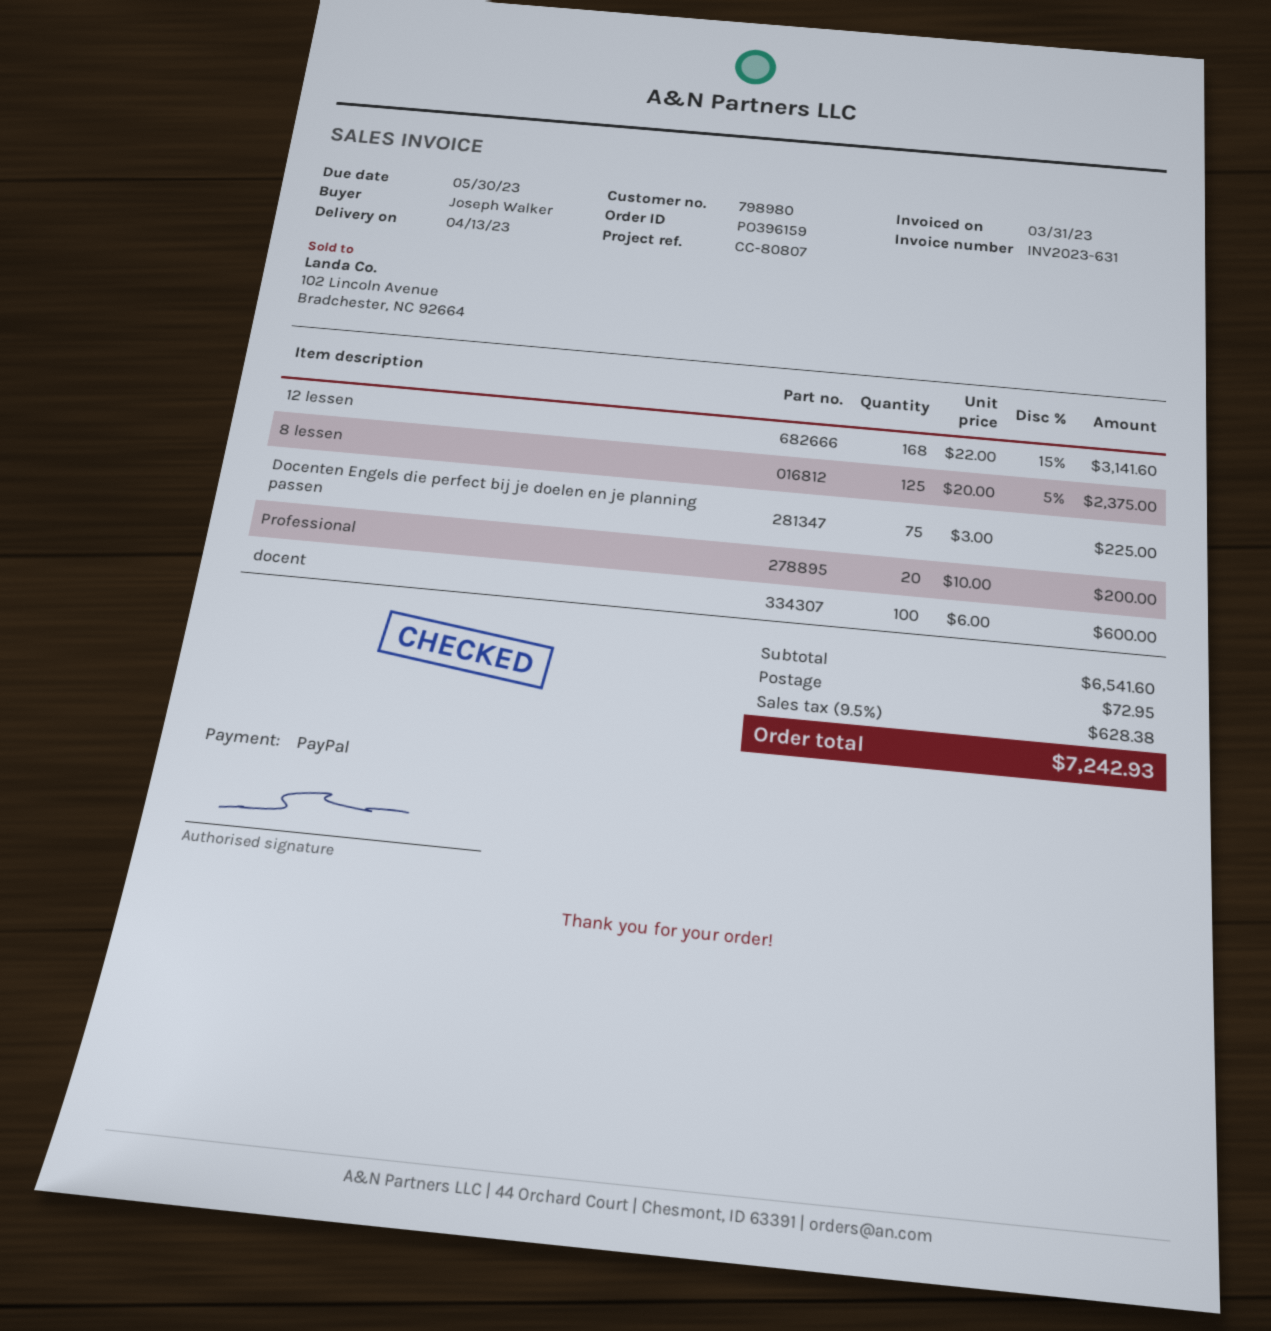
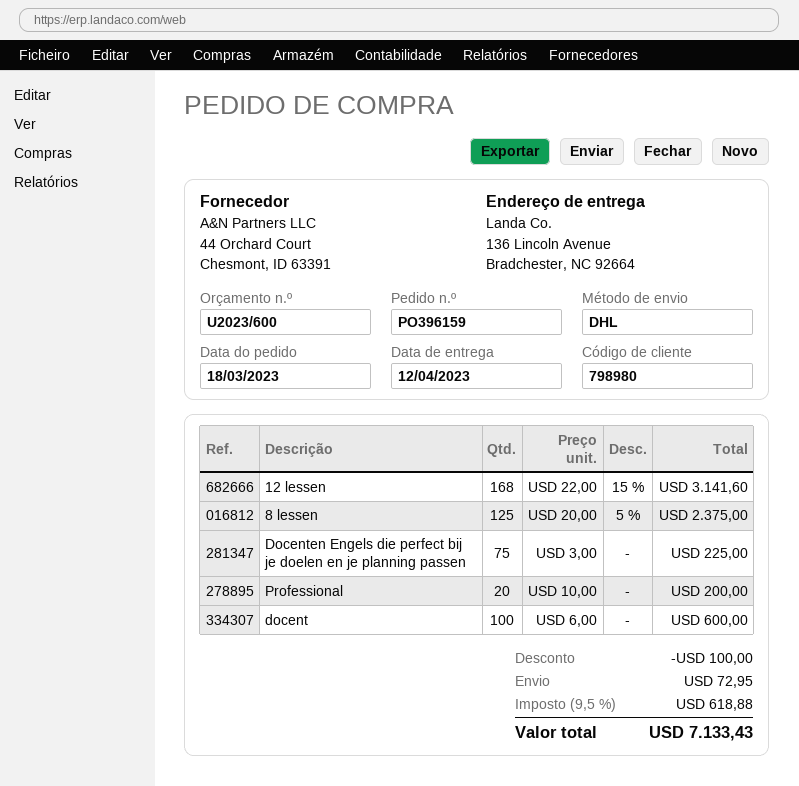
delivery date: 2023-04-13 -> 2023-04-12
discount: none -> 100.00
tax: 9.5% = 628.38 -> 9.5% = 618.88
total: 7242.93 -> 7133.43

